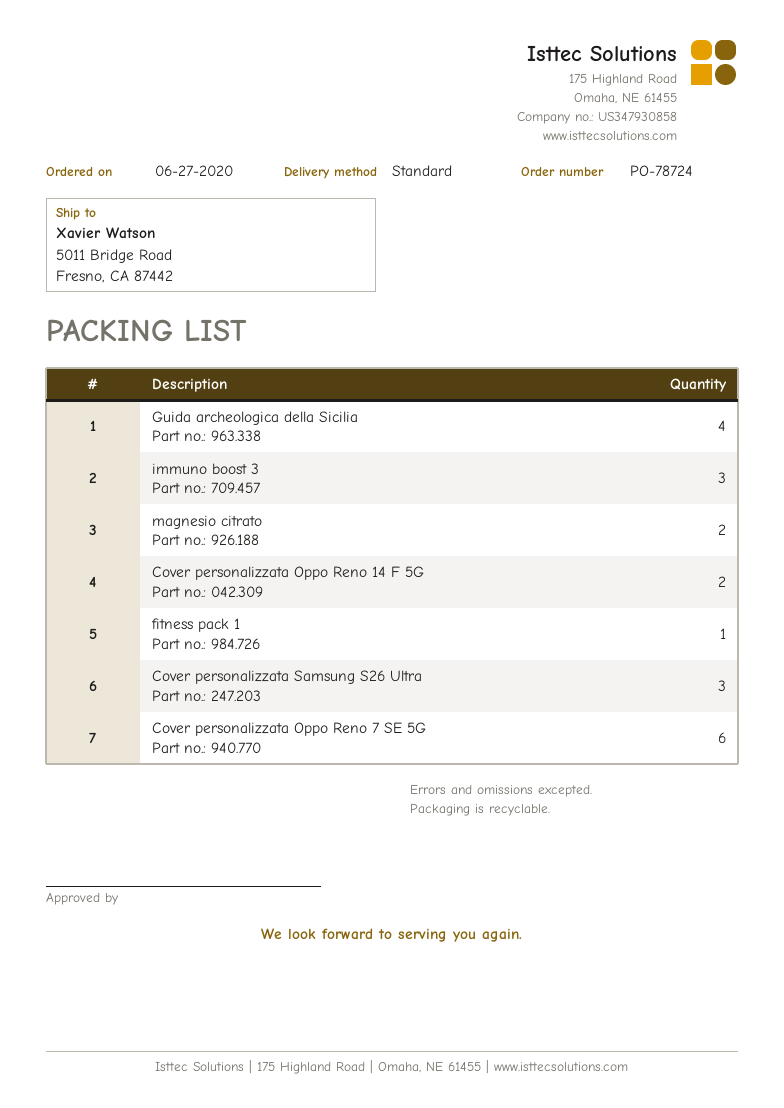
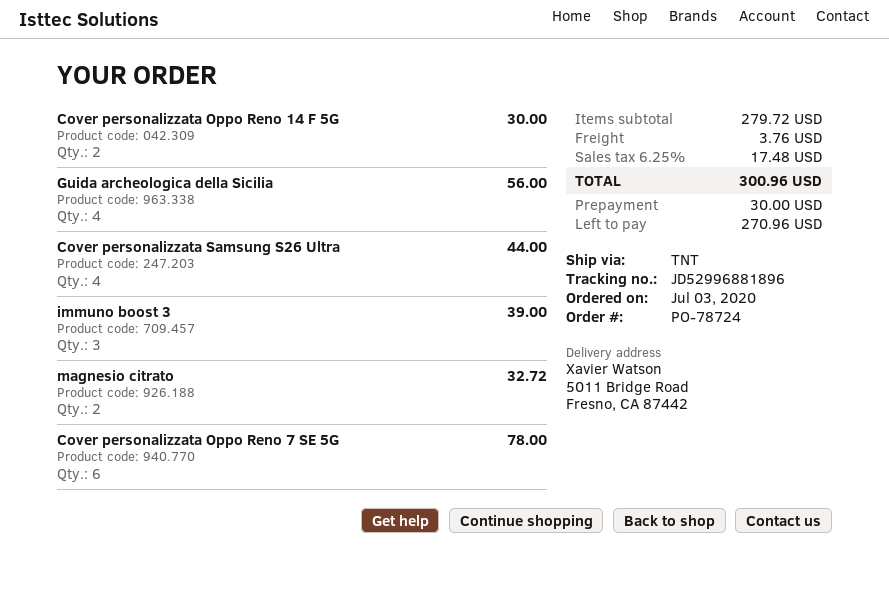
order date: 2020-06-27 -> 2020-07-03
shipping method: standard -> TNT
fitness pack 1: 1 -> none
Cover personalizzata Samsung S26 Ultra: 3 -> 4

